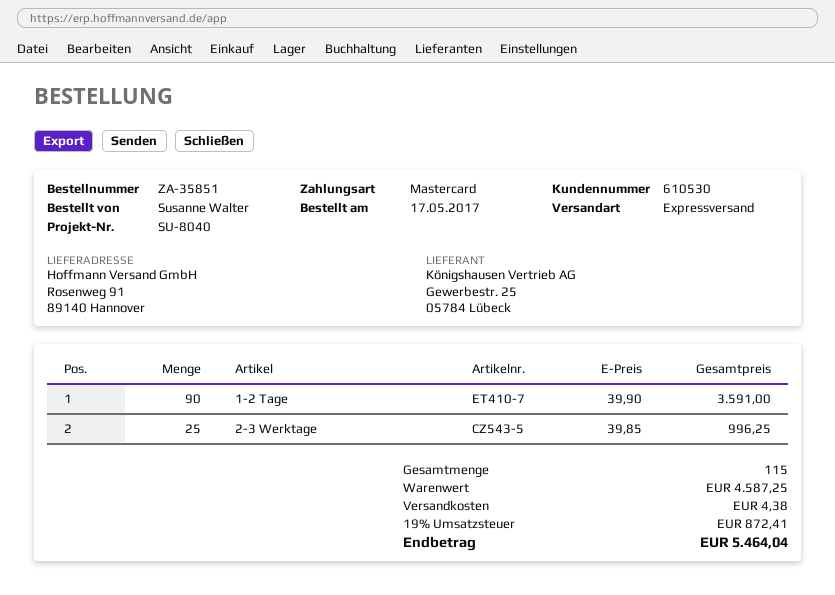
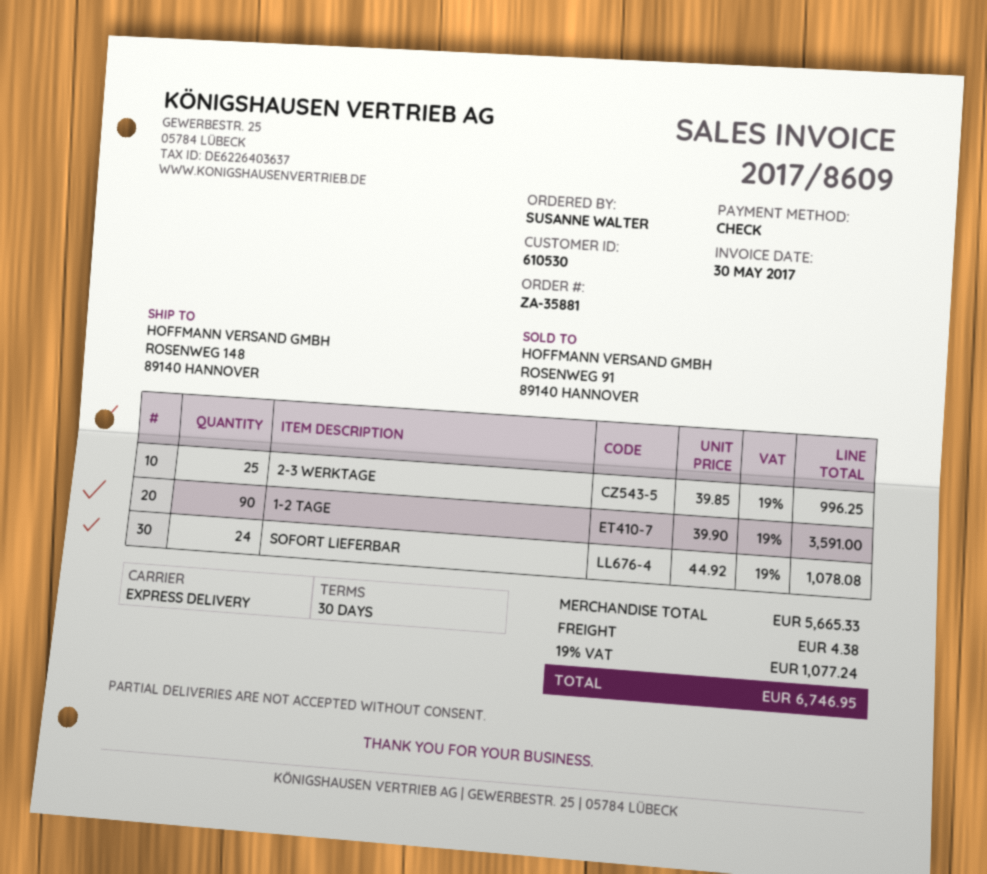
order number: ZA-35851 -> ZA-35881
payment method: Mastercard -> cheque
ship to: Rosenweg 91, 89140 Hannover -> ROSENWEG 148, 89140 HANNOVER
SOFORT LIEFERBAR: none -> 24 x 44.92 = 1078.08
subtotal: 4587.25 -> 5665.33
tax: 19% = 872.41 -> 19% = 1077.24
total: 5464.04 -> 6746.95

